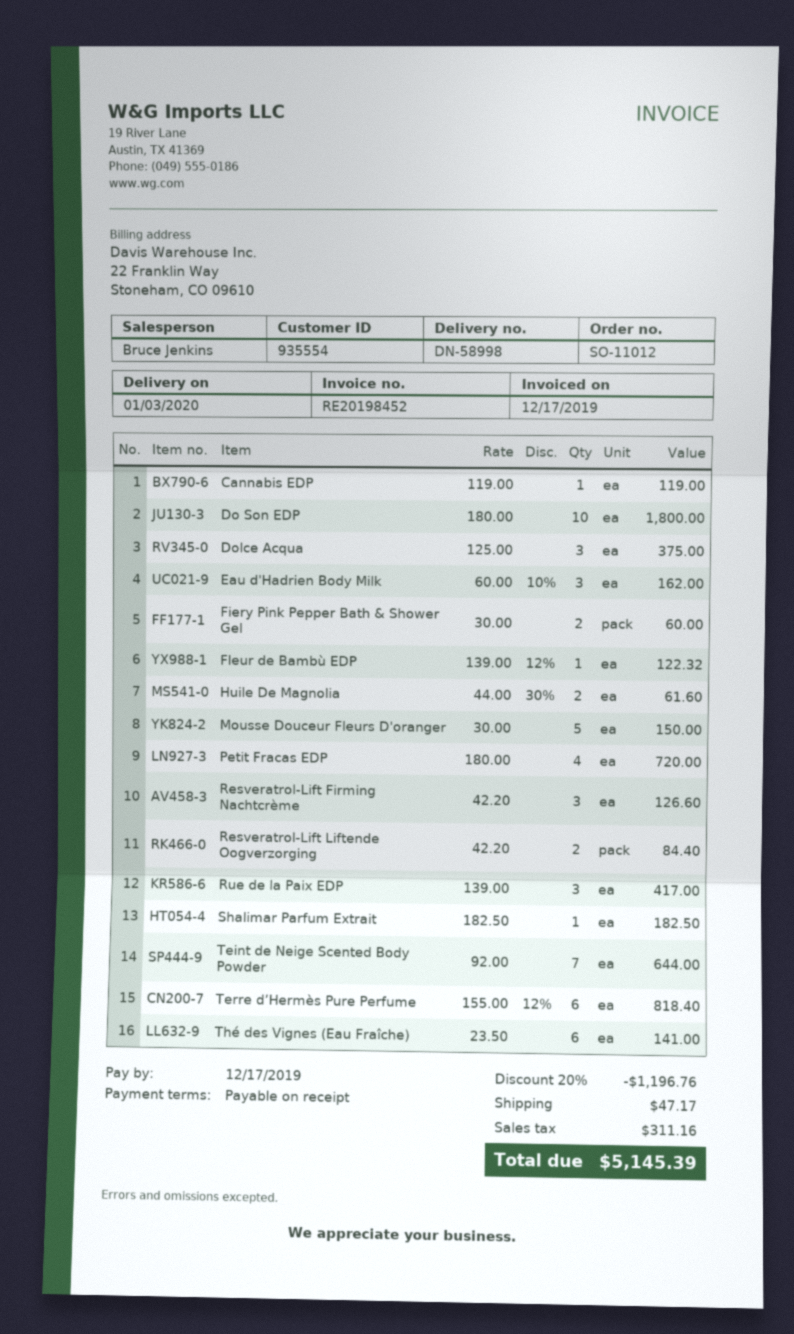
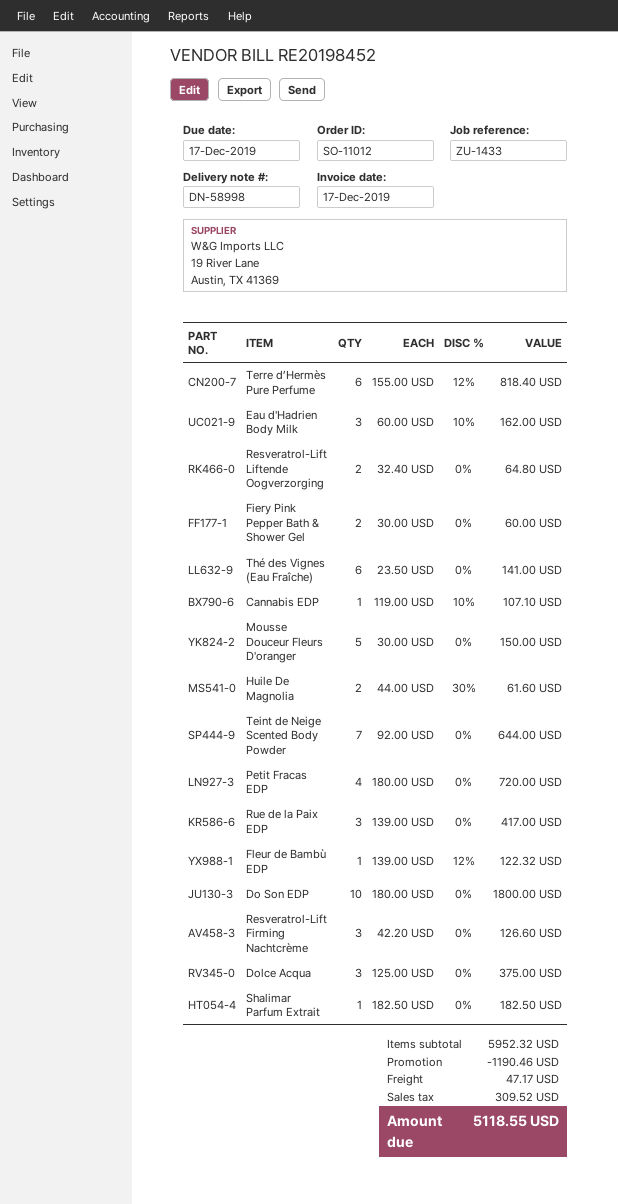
Cannabis EDP: 1 x 119.00 = 119.00 -> 1 x 119.00 - 10% = 107.10
Resveratrol-Lift Liftende Oogverzorging: 2 x 42.20 = 84.40 -> 2 x 32.40 = 64.80
discount: 1196.76 -> 1190.46
tax: 311.16 -> 309.52
total: 5145.39 -> 5118.55

